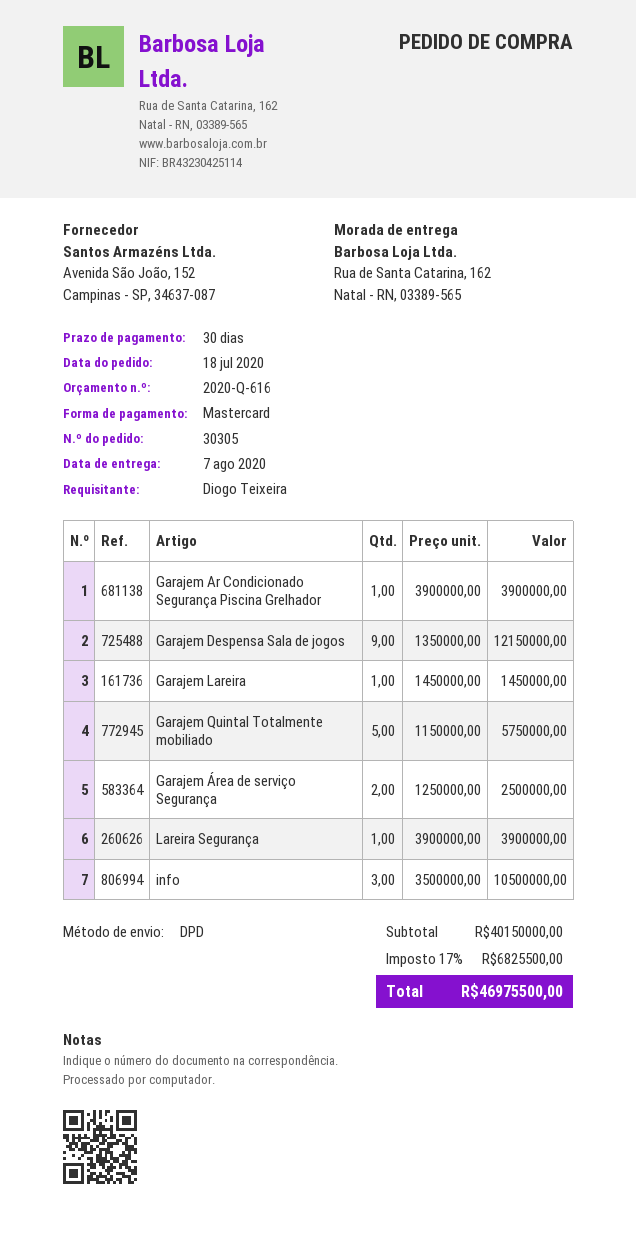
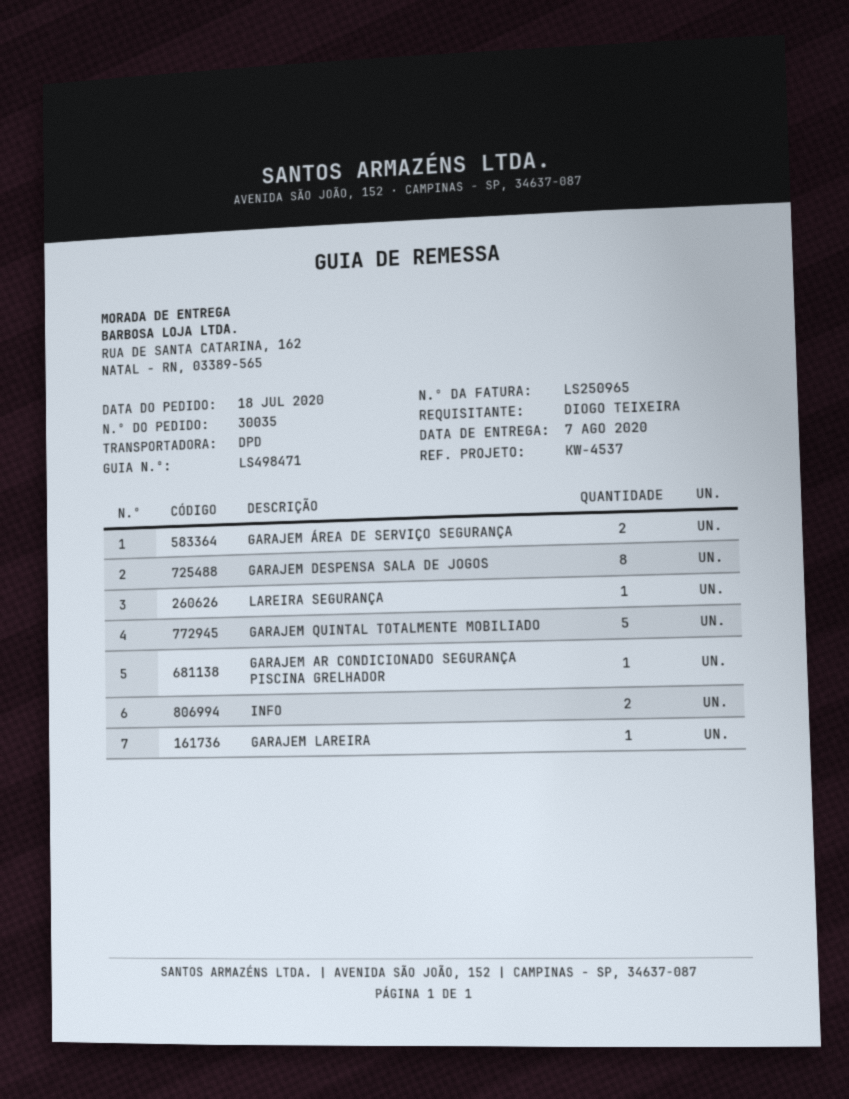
order number: 30305 -> 30035
Garajem Despensa Sala de jogos: 9 -> 8
info: 3 -> 2

